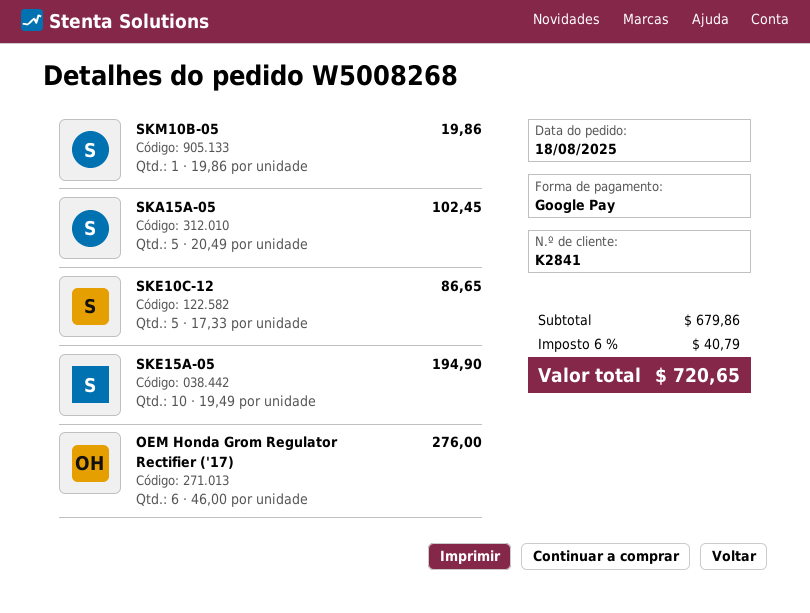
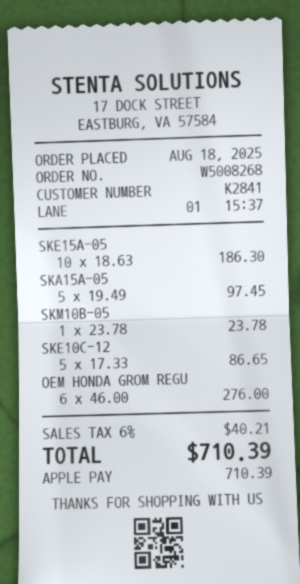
payment method: Google Pay -> Apple Pay
SKM10B-05: 1 x 19.86 = 19.86 -> 1 x 23.78 = 23.78
SKA15A-05: 5 x 20.49 = 102.45 -> 5 x 19.49 = 97.45
SKE15A-05: 10 x 19.49 = 194.90 -> 10 x 18.63 = 186.30
tax: 6% = 40.79 -> 6% = 40.21
total: 720.65 -> 710.39

